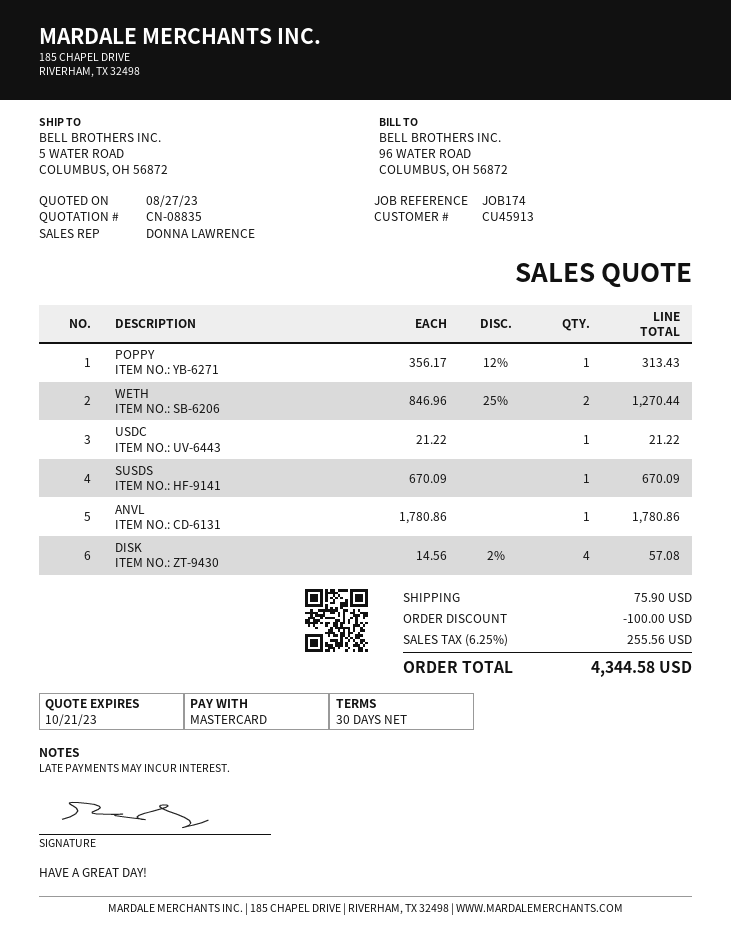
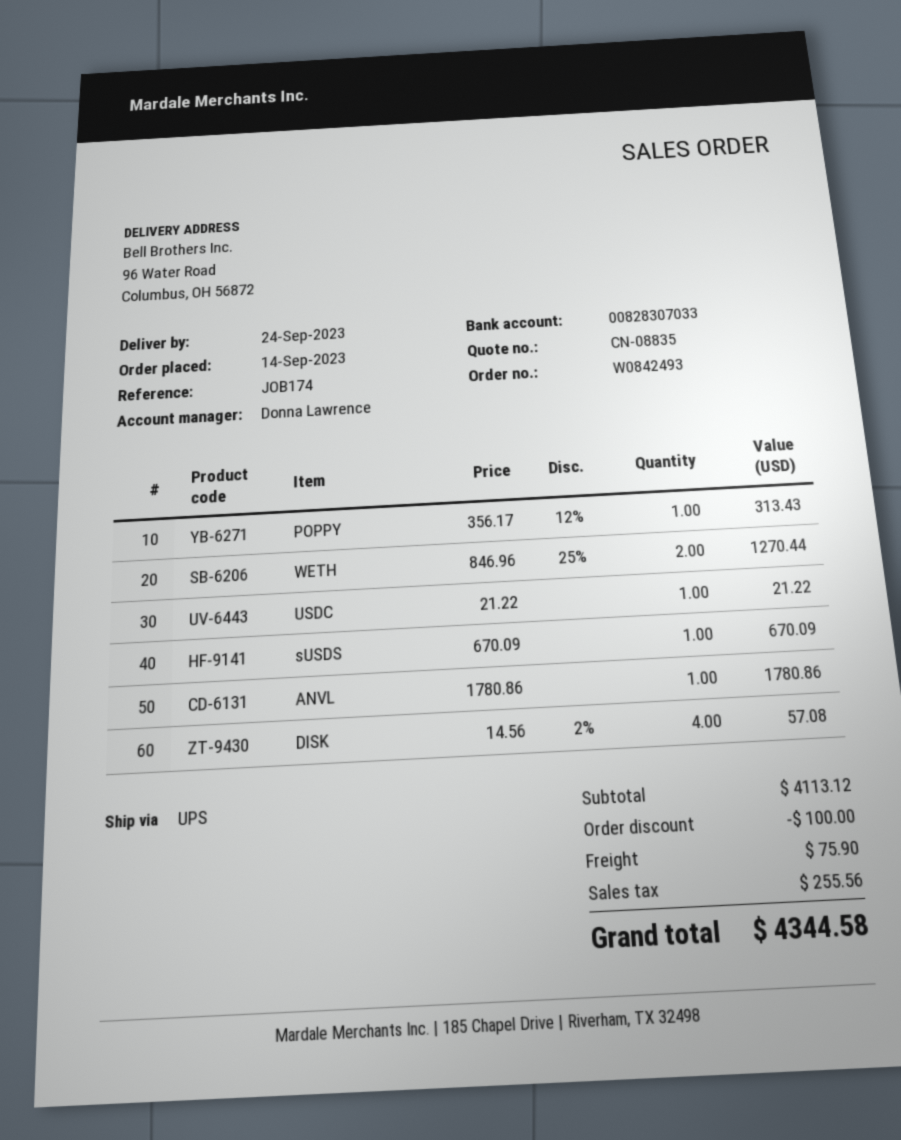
ship to: 5 WATER ROAD, COLUMBUS, OH 56872 -> 96 Water Road, Columbus, OH 56872

